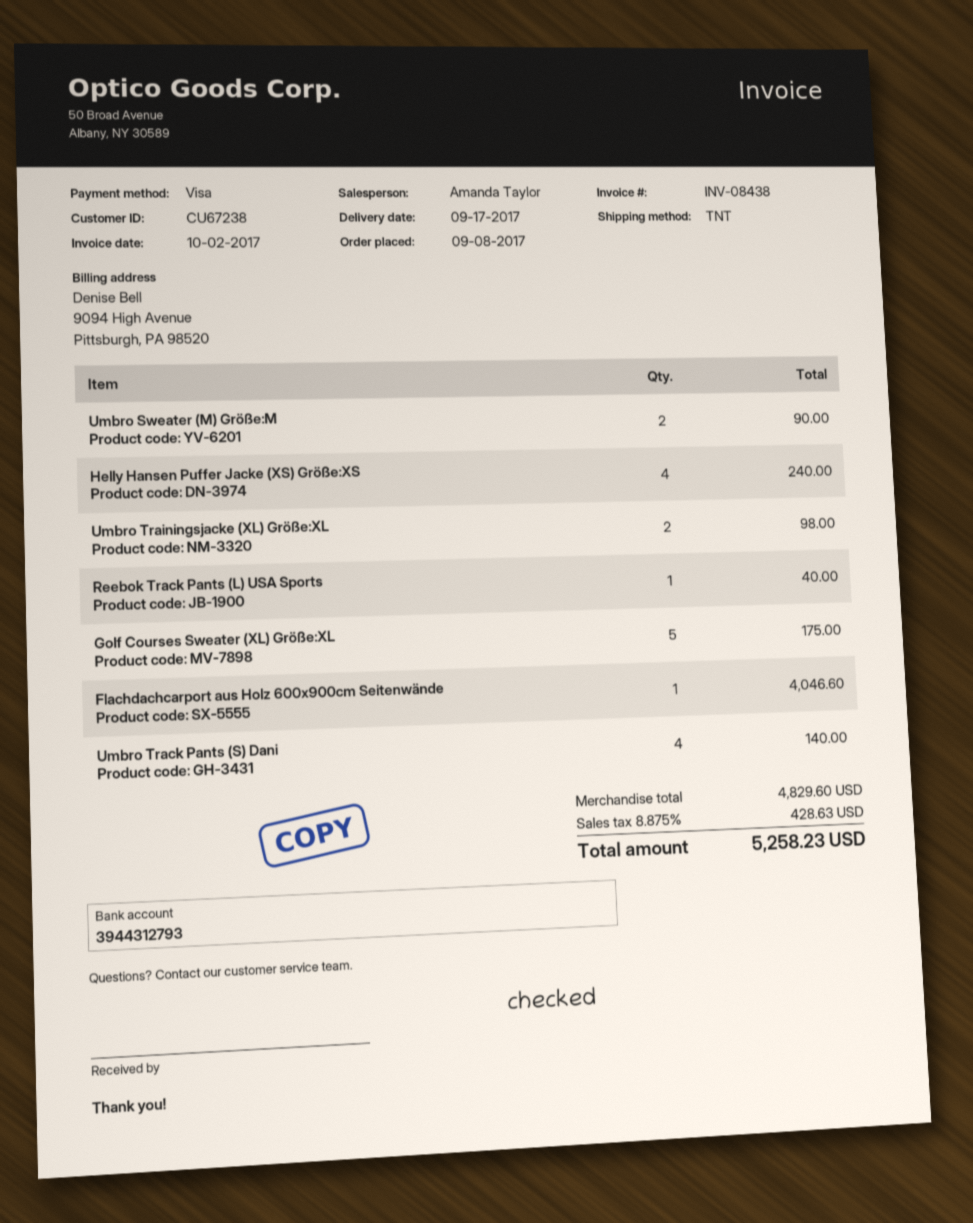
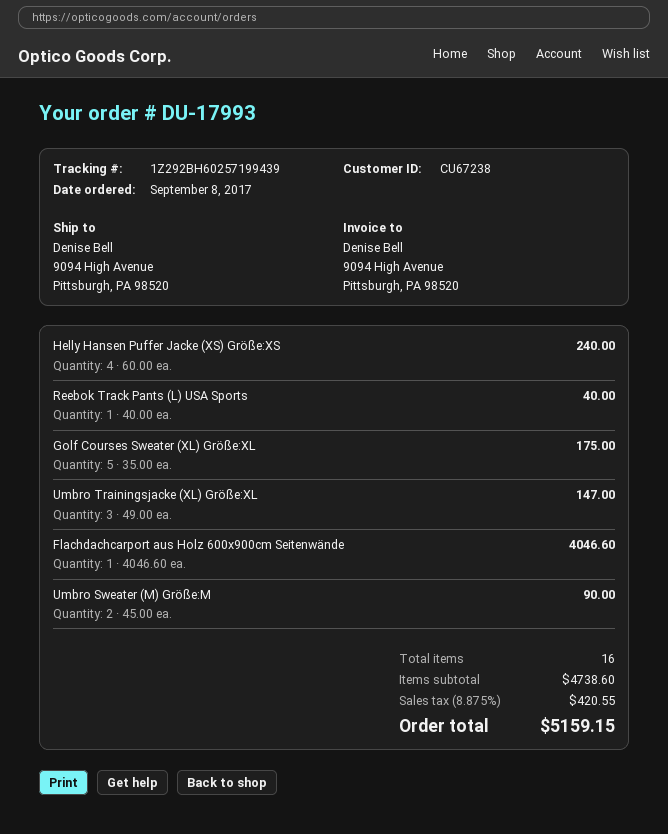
Umbro Trainingsjacke (XL) Größe:XL: 2 for 98.00 -> 3 for 147.00
Umbro Track Pants (S) Dani: 4 for 140.00 -> none
subtotal: 4829.60 -> 4738.60
tax: 8.875% = 428.63 -> 8.875% = 420.55
total: 5258.23 -> 5159.15

